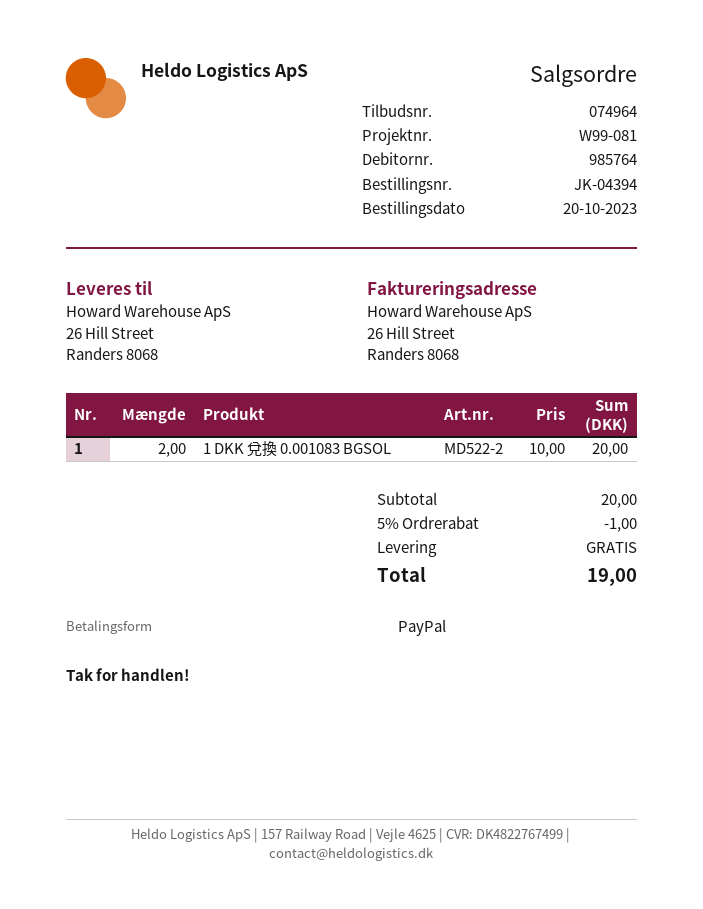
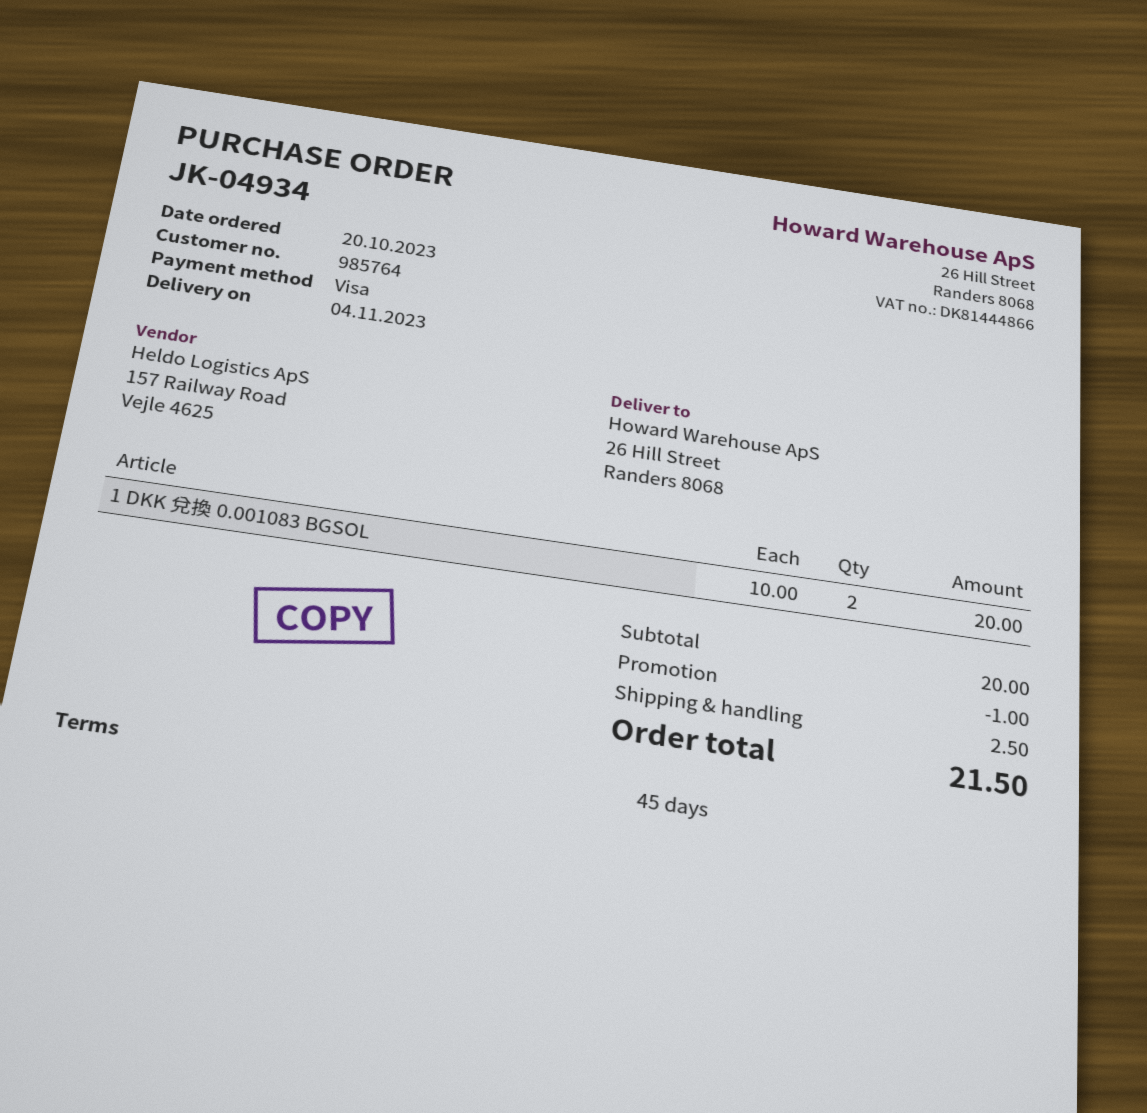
order number: JK-04394 -> JK-04934
payment method: PayPal -> Visa
shipping: 0.00 -> 2.50
total: 19.00 -> 21.50

